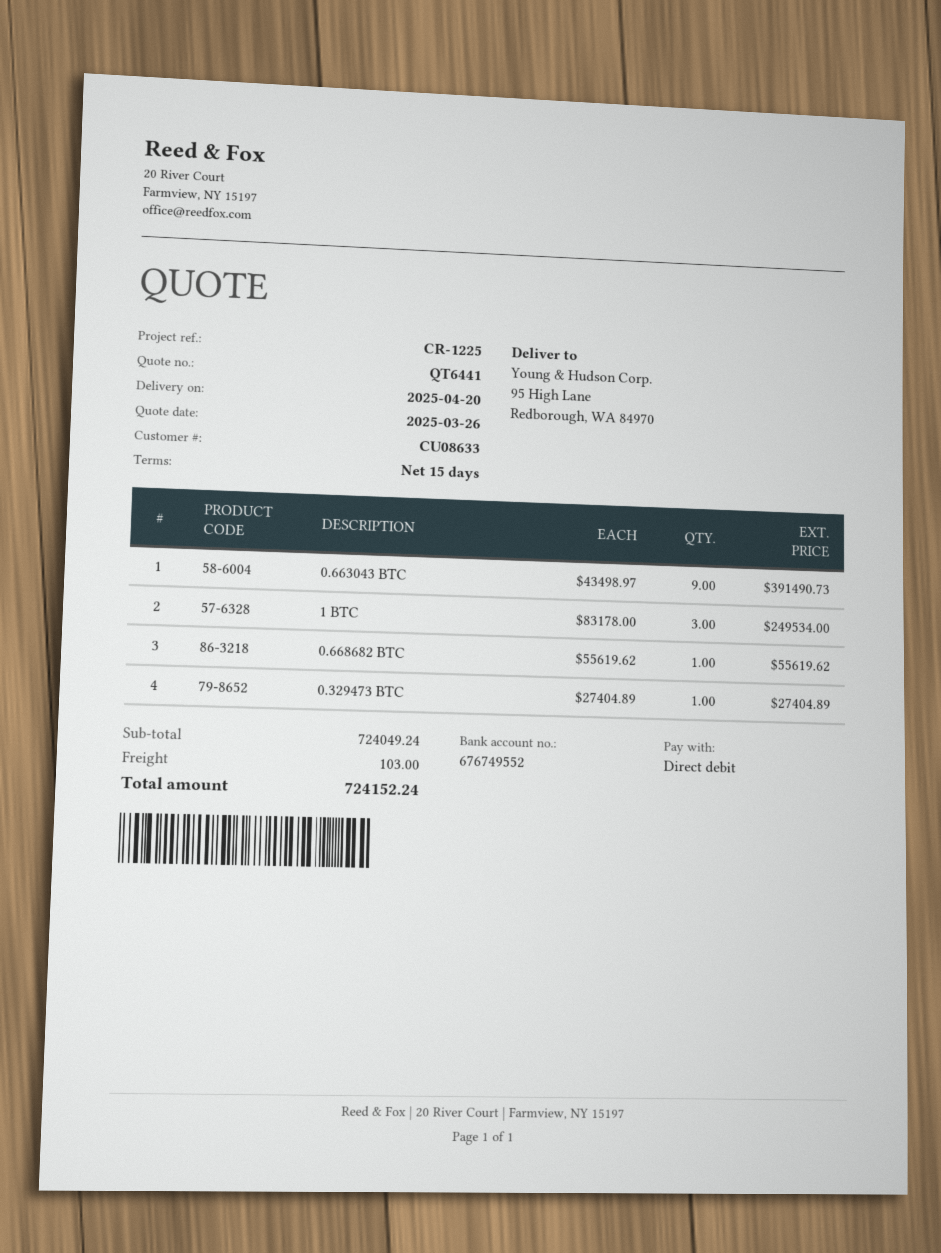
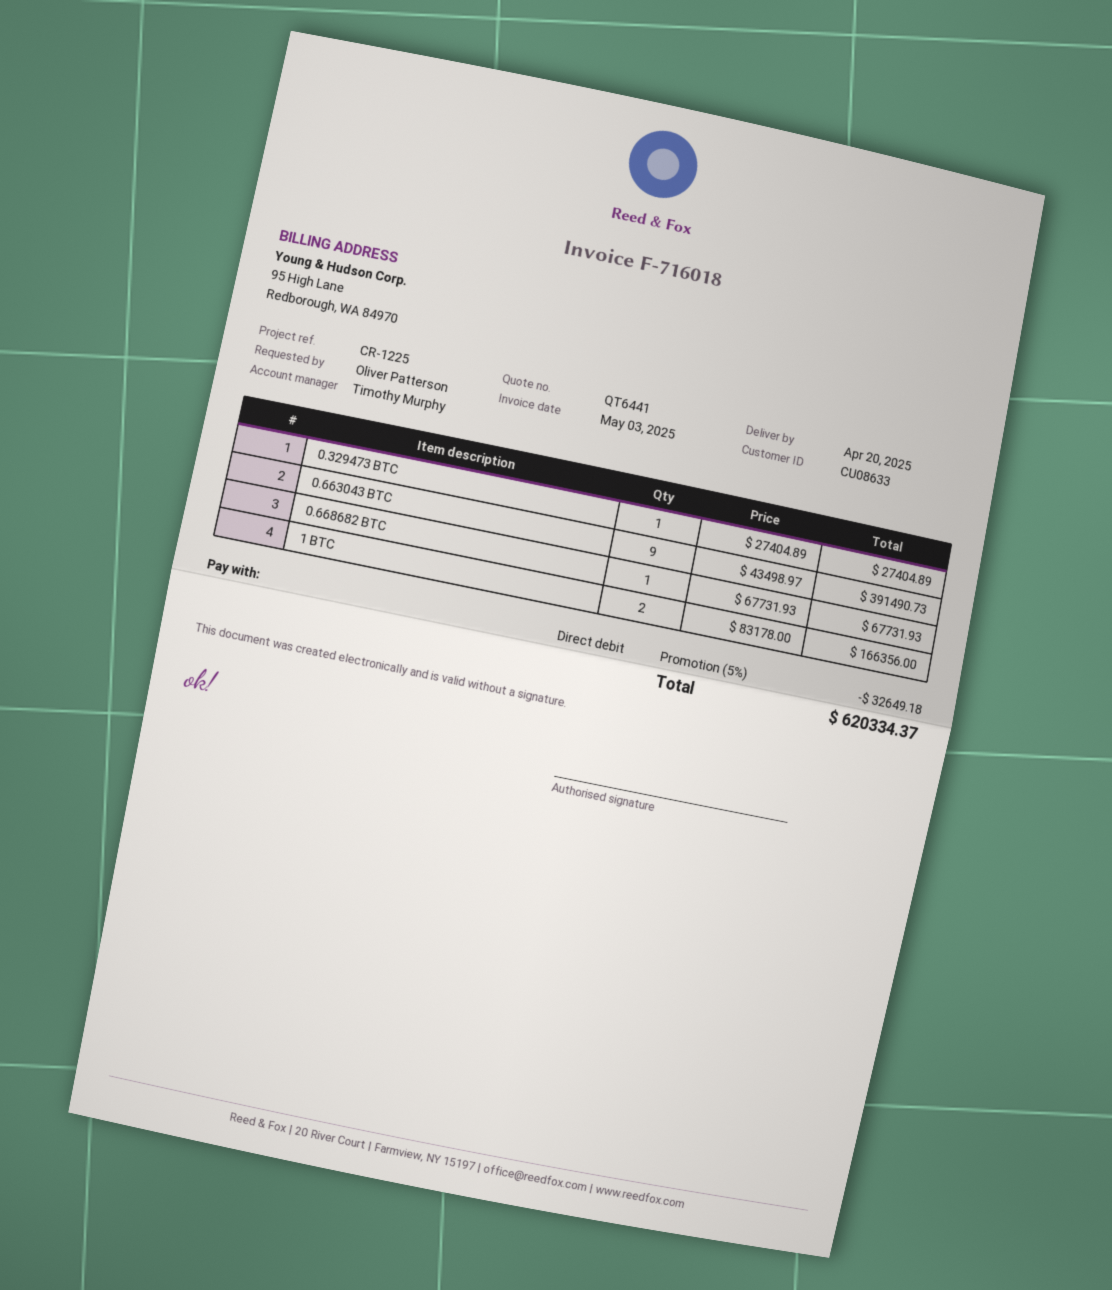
1 BTC: 3 x 83178.00 = 249534.00 -> 2 x 83178.00 = 166356.00
0.668682 BTC: 1 x 55619.62 = 55619.62 -> 1 x 67731.93 = 67731.93
discount: none -> 5% = 32649.18
shipping: 103.00 -> none
total: 724152.24 -> 620334.37

